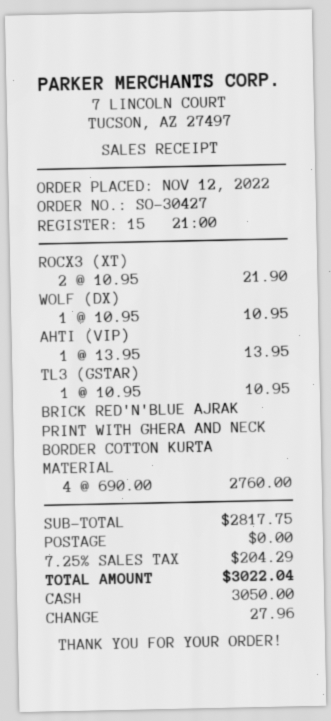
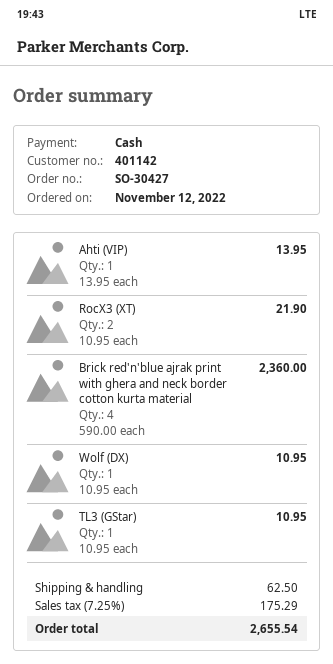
BRICK RED'N'BLUE AJRAK PRINT WITH GHERA AND NECK BORDER COTTON KURTA MATERIAL: 4 x 690.00 = 2760.00 -> 4 x 590.00 = 2360.00
shipping: 0.00 -> 62.50
tax: 7.25% = 204.29 -> 7.25% = 175.29
total: 3022.04 -> 2655.54

